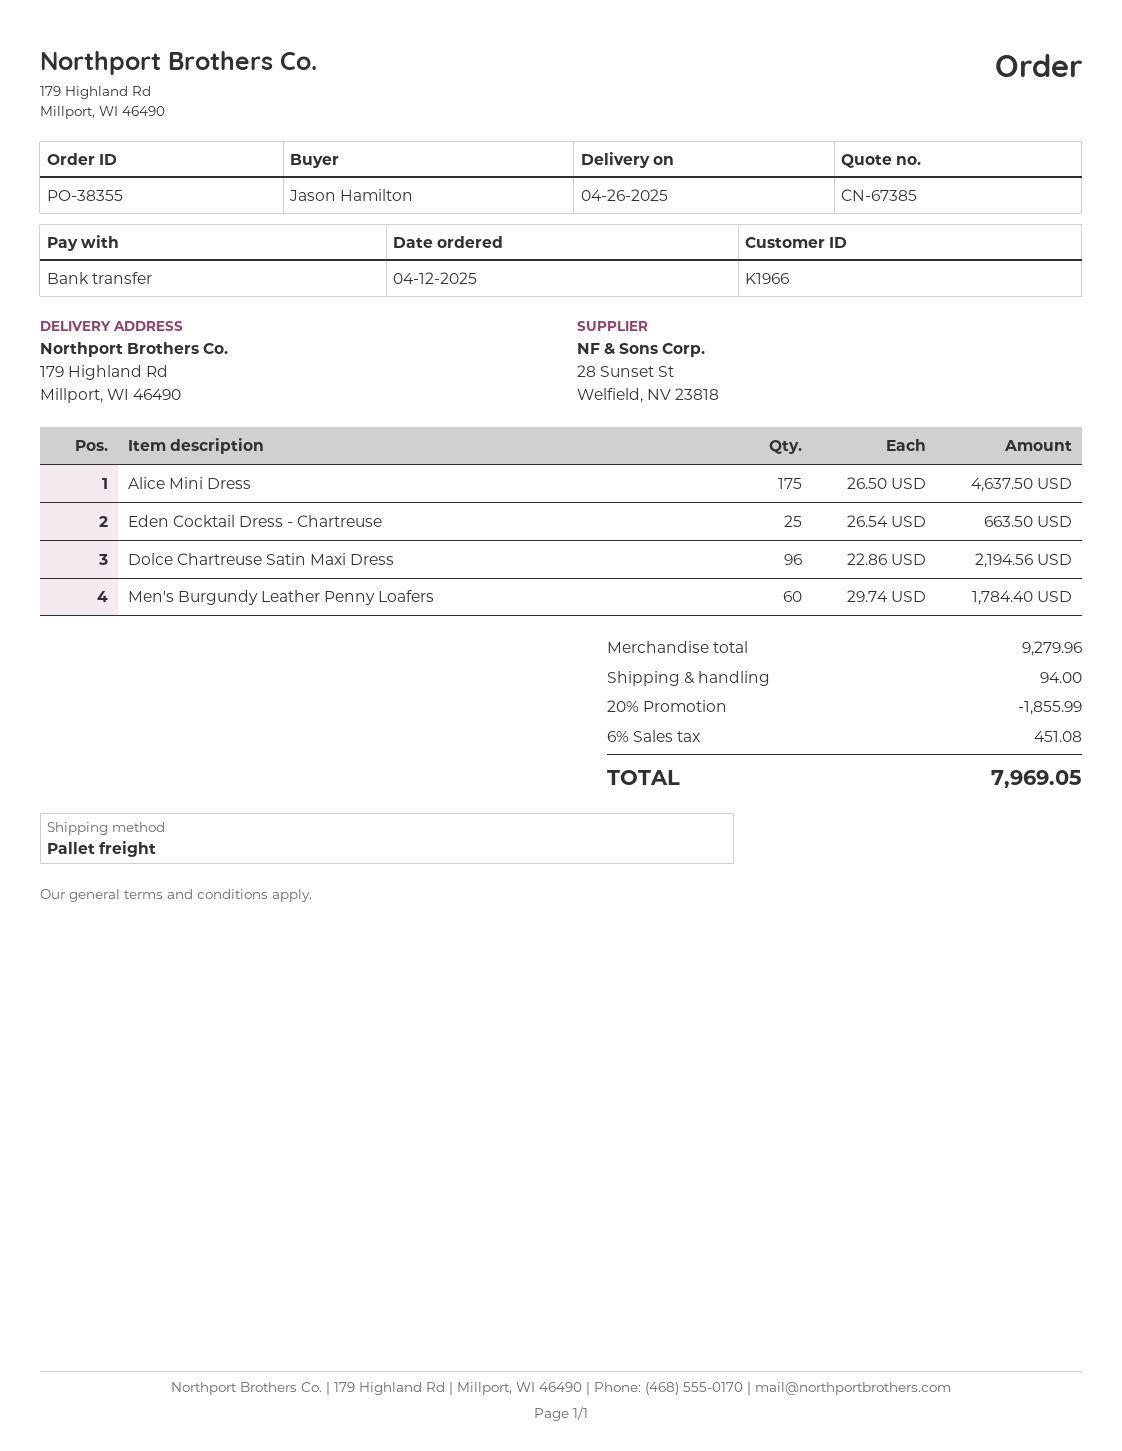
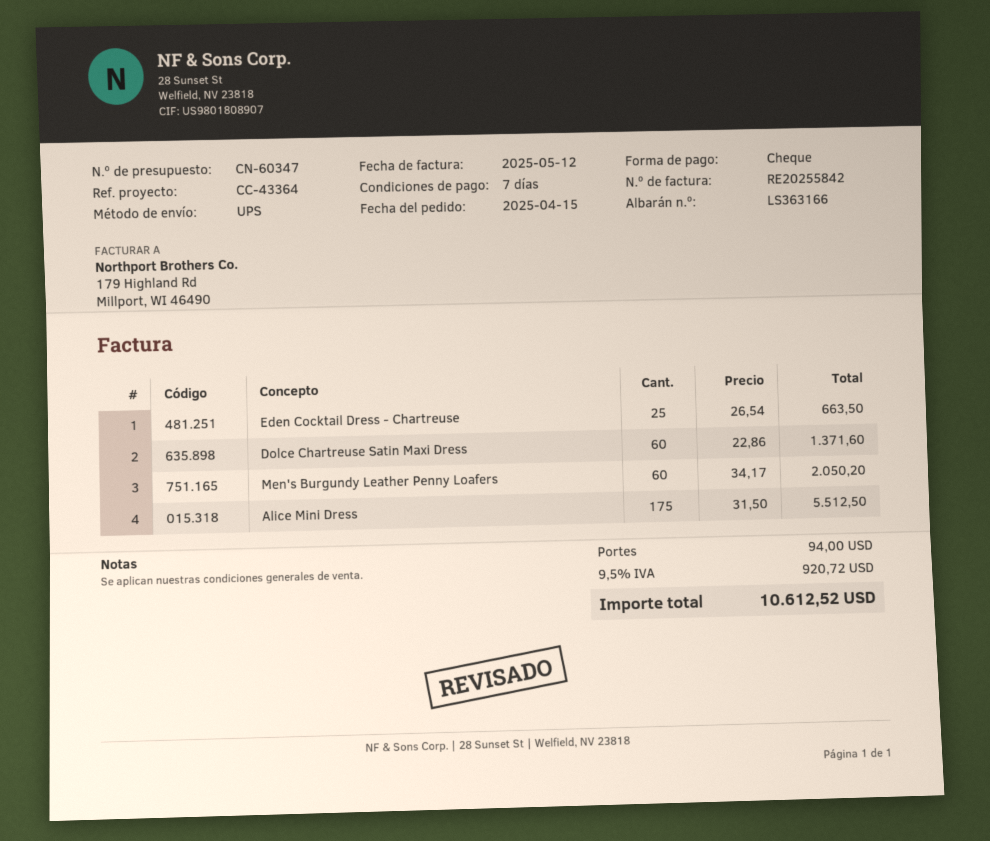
quote number: CN-67385 -> CN-60347
order date: 2025-04-12 -> 2025-04-15
payment method: bank transfer -> cheque
shipping method: pallet freight -> UPS
Alice Mini Dress: 175 x 26.50 = 4637.50 -> 175 x 31.50 = 5512.50
Dolce Chartreuse Satin Maxi Dress: 96 x 22.86 = 2194.56 -> 60 x 22.86 = 1371.60
Men's Burgundy Leather Penny Loafers: 60 x 29.74 = 1784.40 -> 60 x 34.17 = 2050.20
discount: 20% = 1855.99 -> none
tax: 6% = 451.08 -> 9.5% = 920.72
total: 7969.05 -> 10612.52

